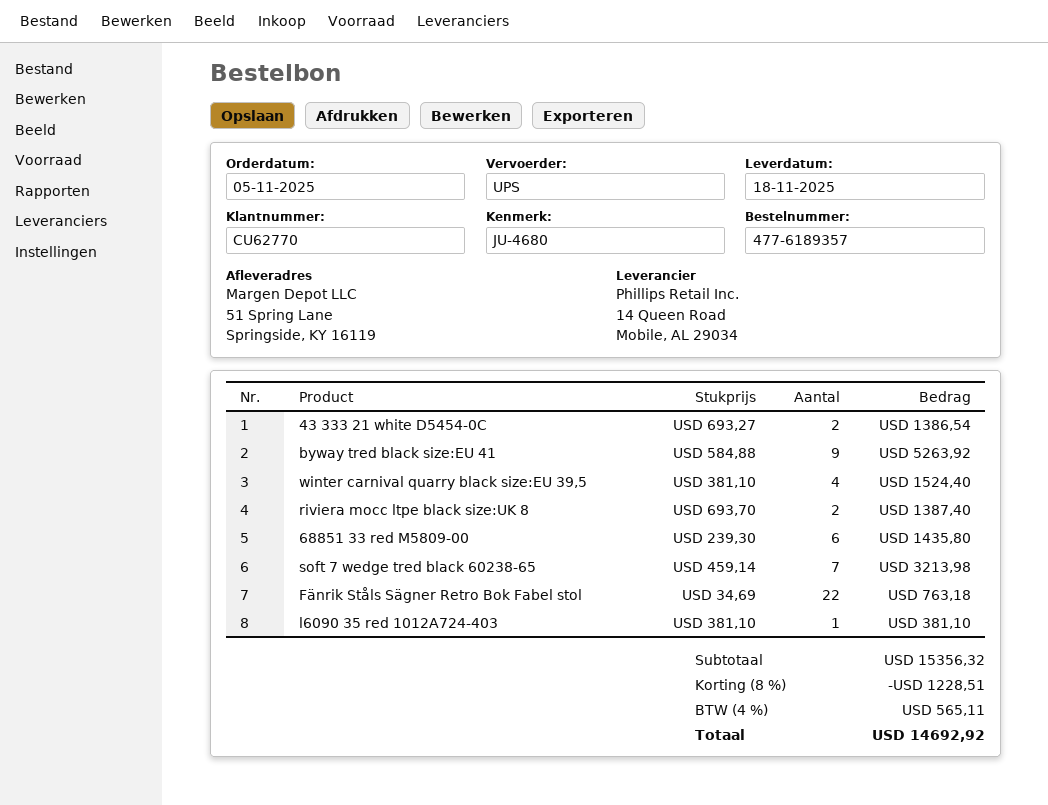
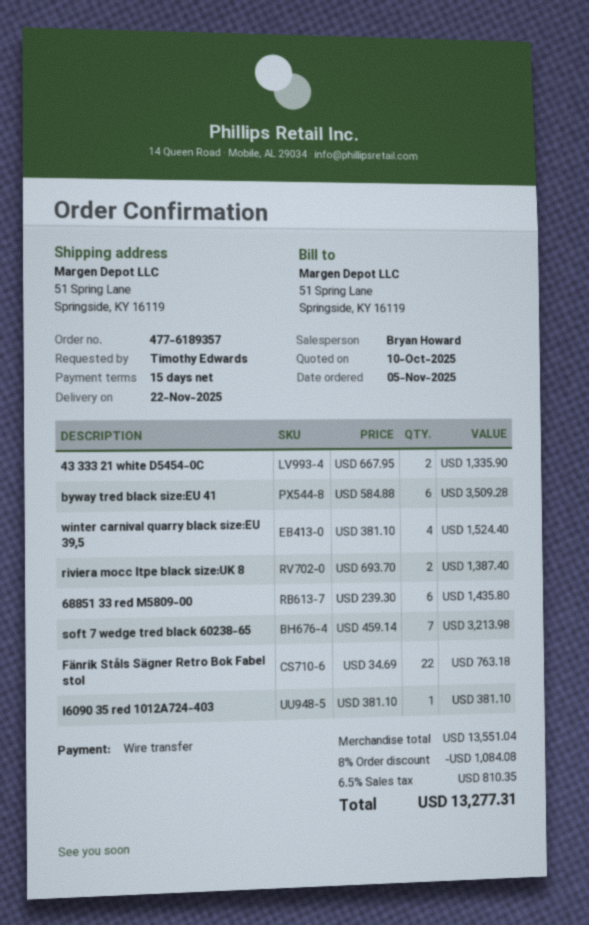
delivery date: 2025-11-18 -> 2025-11-22
43 333 21 white D5454-0C: 2 x 693.27 = 1386.54 -> 2 x 667.95 = 1335.90
byway tred black size:EU 41: 9 x 584.88 = 5263.92 -> 6 x 584.88 = 3509.28
subtotal: 15356.32 -> 13551.04
discount: 8% = 1228.51 -> 8% = 1084.08
tax: 4% = 565.11 -> 6.5% = 810.35
total: 14692.92 -> 13277.31

